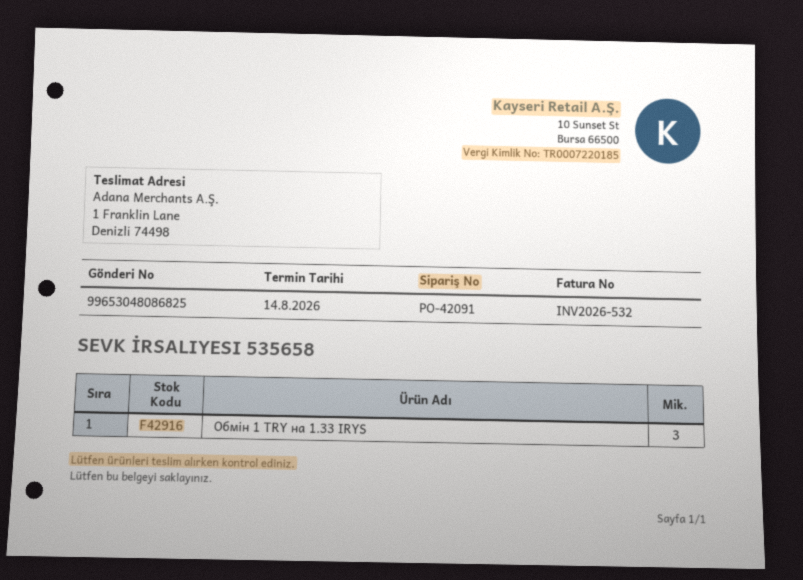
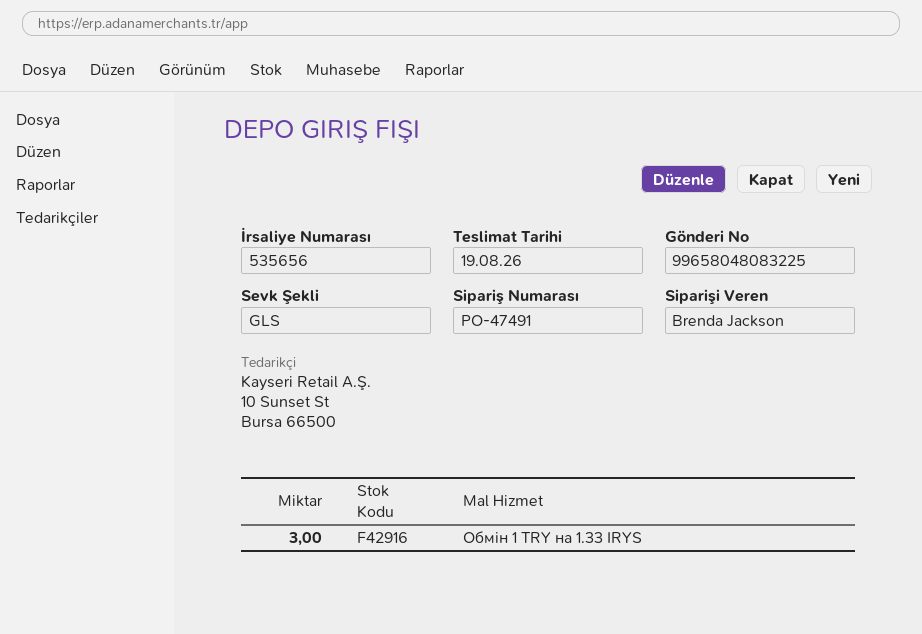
order number: PO-42091 -> PO-47491
delivery note number: 535658 -> 535656
delivery date: 2026-08-14 -> 2026-08-19
tracking number: 99653048086825 -> 99658048083225

